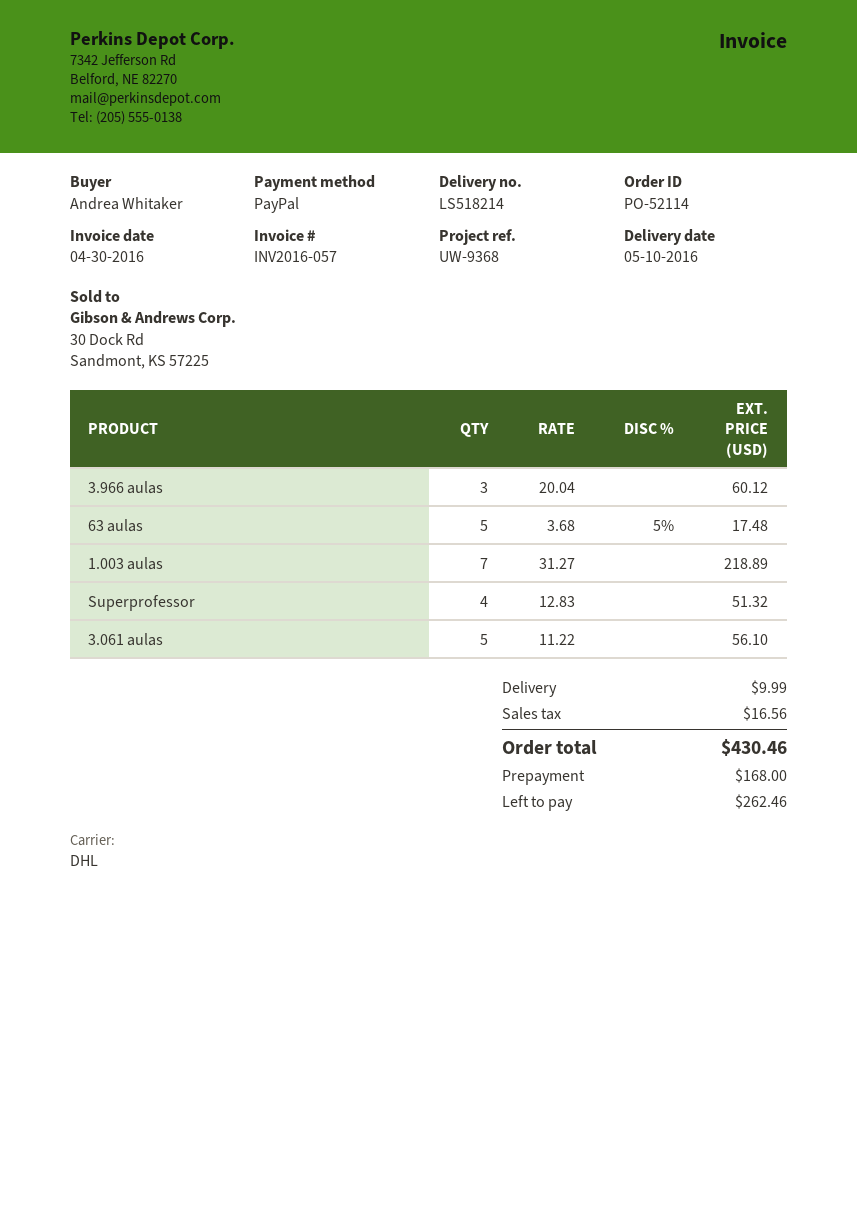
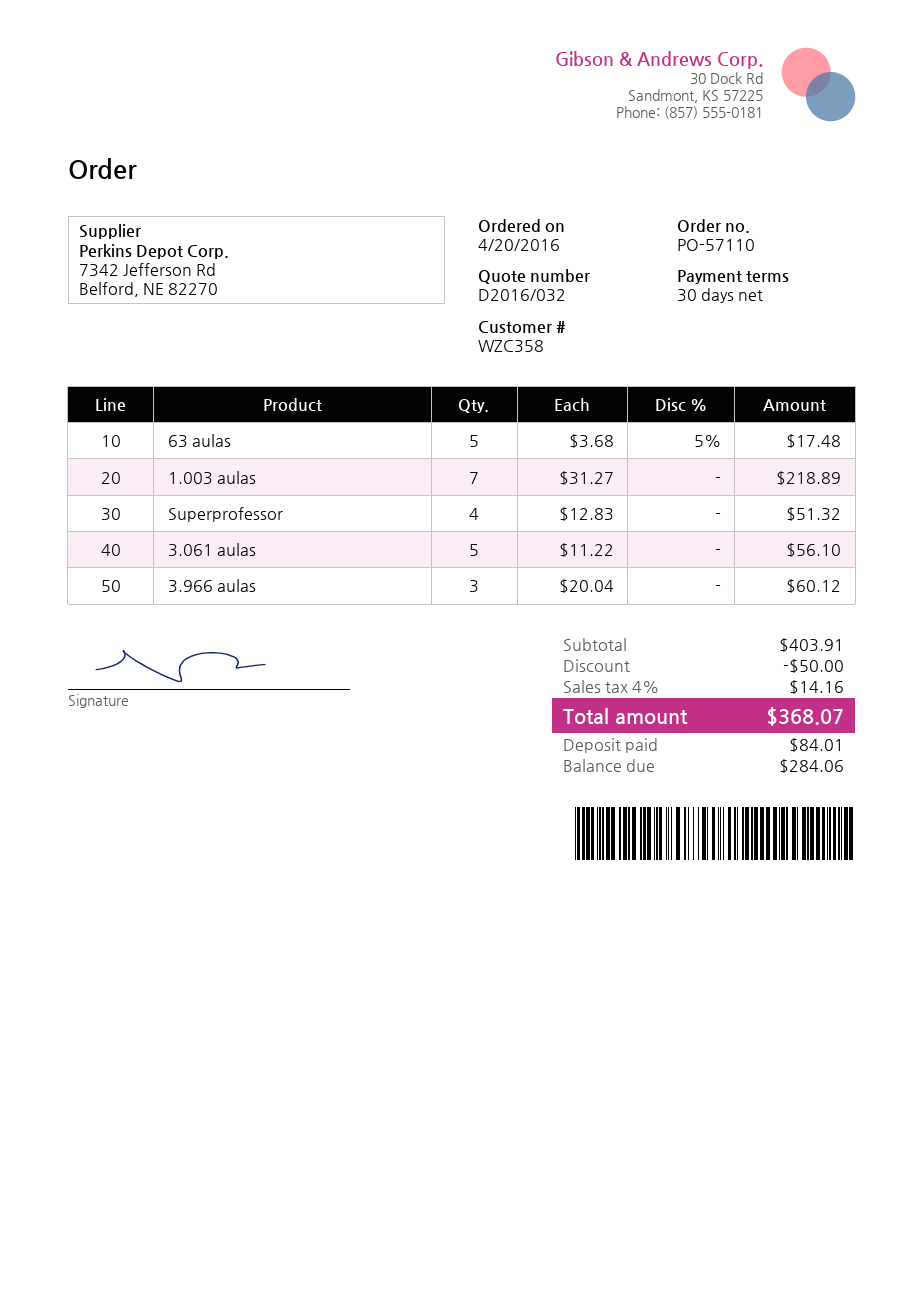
order number: PO-52114 -> PO-57110
discount: none -> 50.00
shipping: 9.99 -> none
tax: 16.56 -> 14.16
total: 430.46 -> 368.07
deposit: 168.00 -> 84.01
balance: 262.46 -> 284.06

